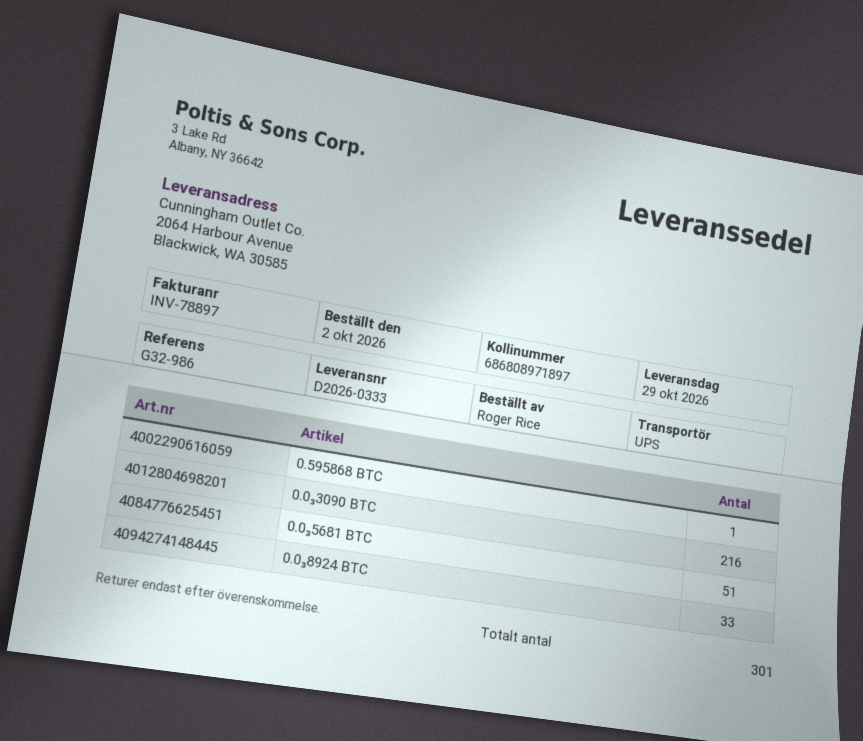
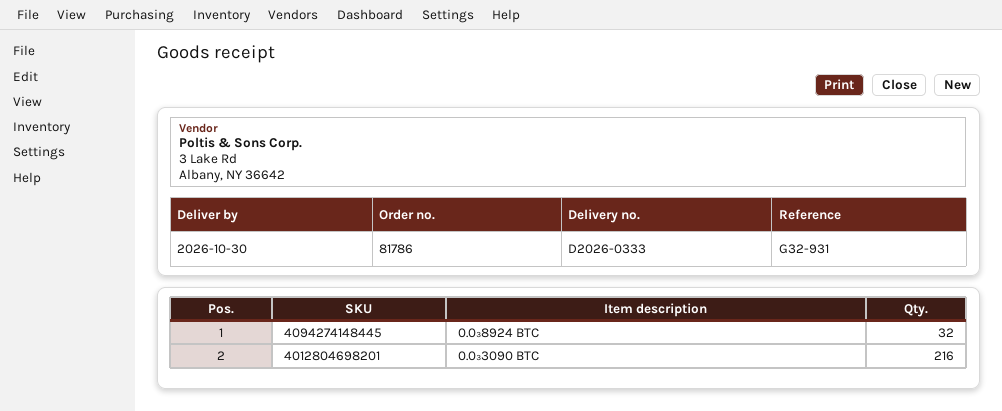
delivery date: 2026-10-29 -> 2026-10-30
reference: G32-986 -> G32-931
0.595868 BTC: 1 -> none
0.0₃5681 BTC: 51 -> none
0.0₃8924 BTC: 33 -> 32

